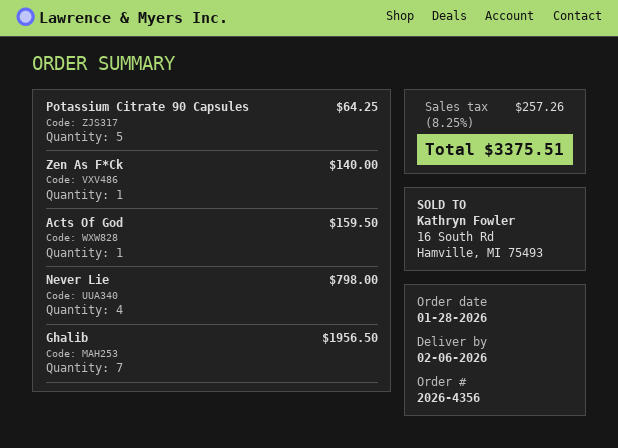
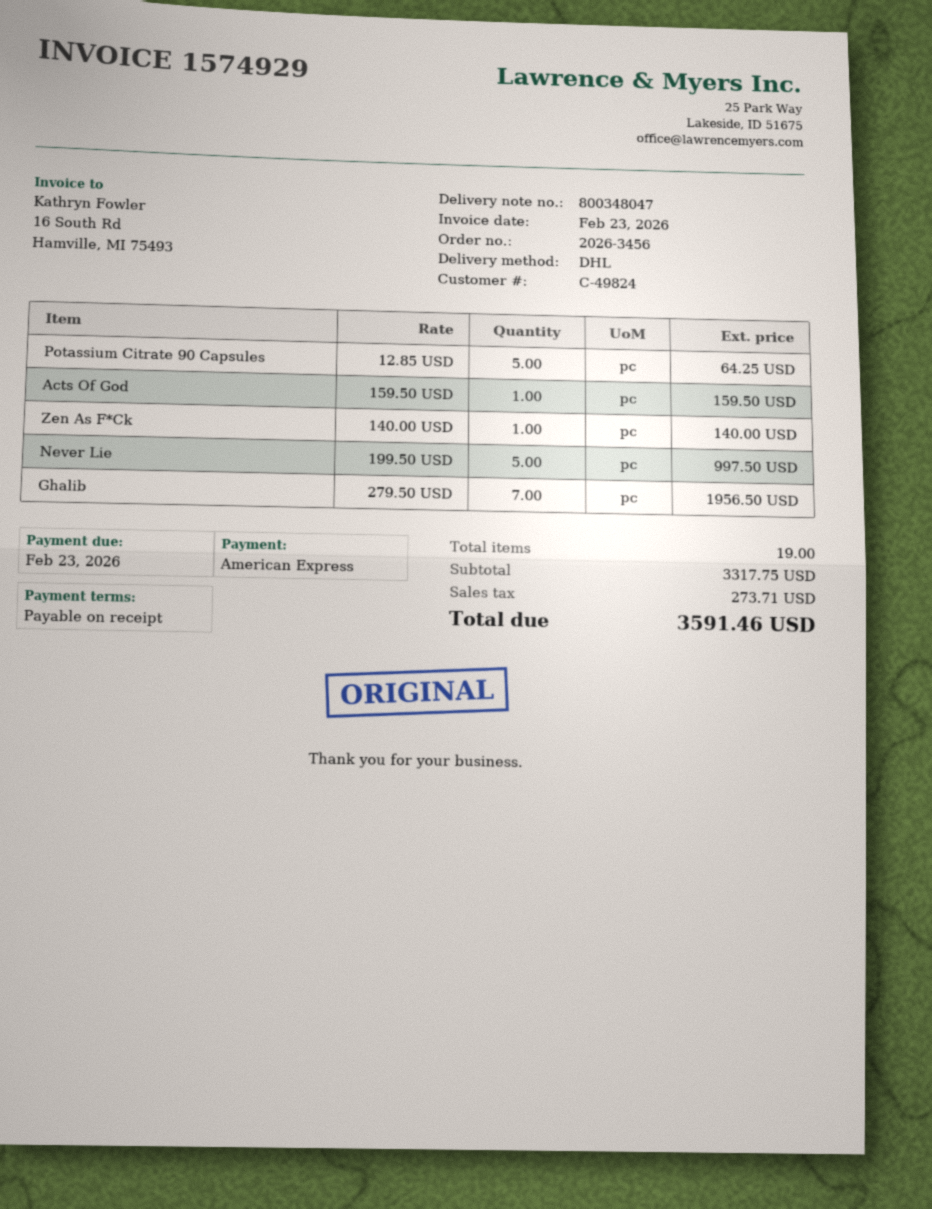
order number: 2026-4356 -> 2026-3456
Never Lie: 4 for 798.00 -> 5 for 997.50
tax: 257.26 -> 273.71
total: 3375.51 -> 3591.46

